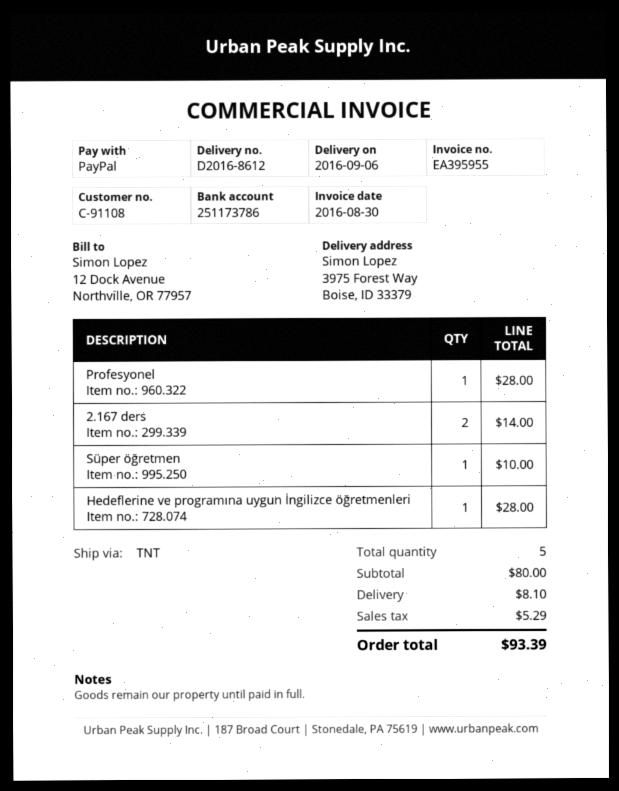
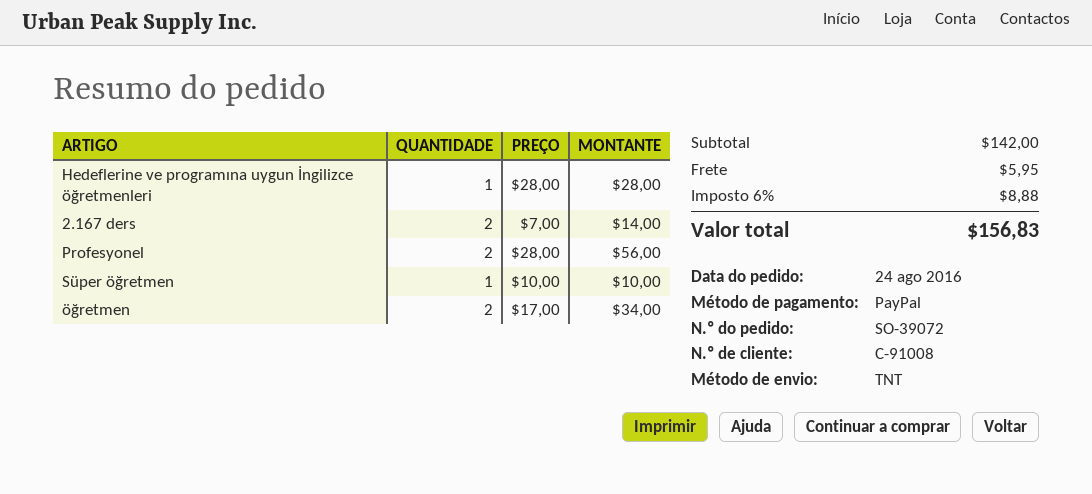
customer number: C-91108 -> C-91008
Profesyonel: 1 for 28.00 -> 2 for 56.00
öğretmen: none -> 2 for 34.00
subtotal: 80.00 -> 142.00
shipping: 8.10 -> 5.95
tax: 5.29 -> 8.88
total: 93.39 -> 156.83

